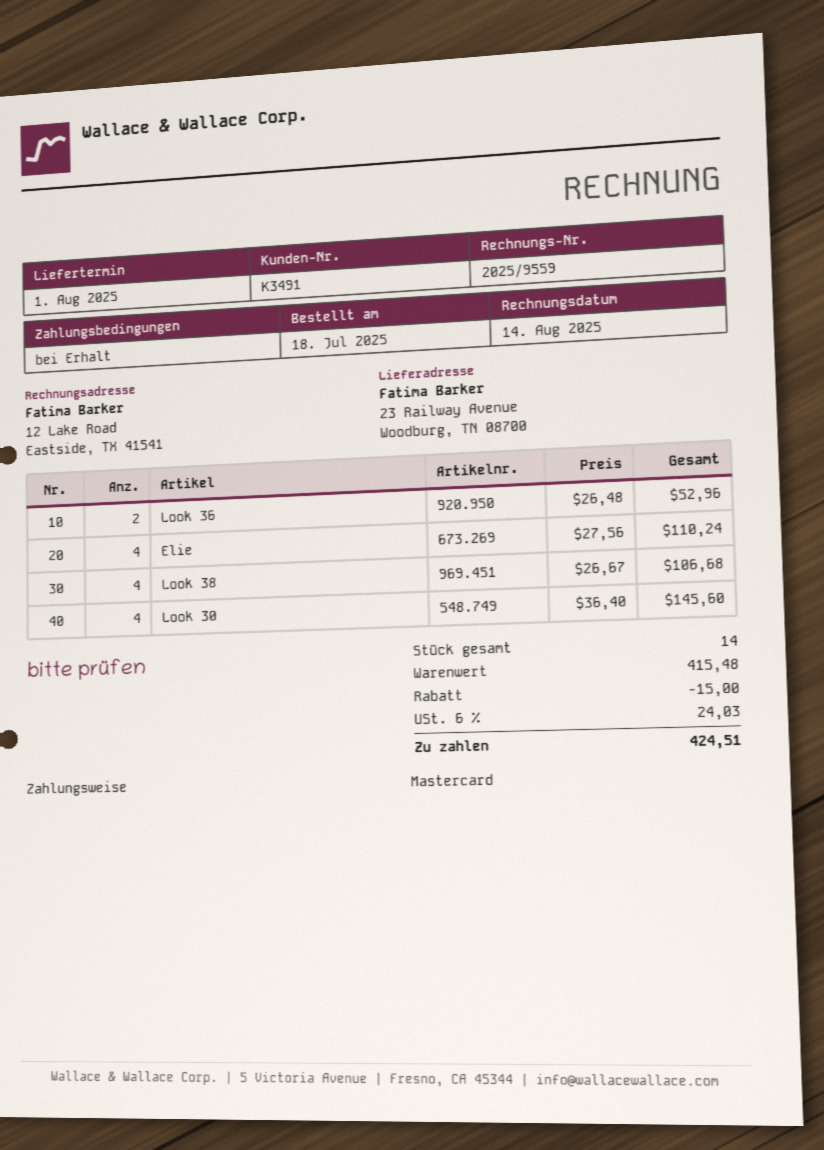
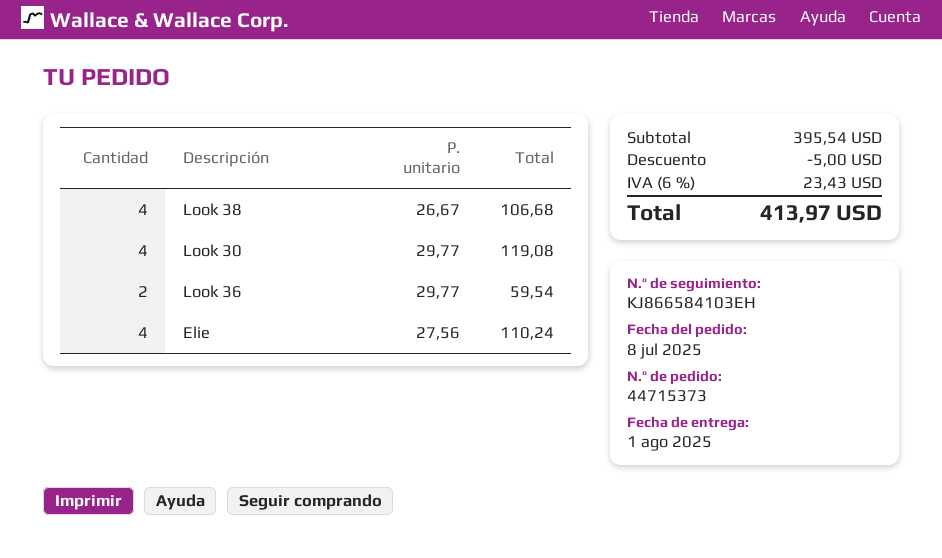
order date: 2025-07-18 -> 2025-07-08
Look 36: 2 x 26.48 = 52.96 -> 2 x 29.77 = 59.54
Look 30: 4 x 36.40 = 145.60 -> 4 x 29.77 = 119.08
subtotal: 415.48 -> 395.54
discount: 15.00 -> 5.00
tax: 6% = 24.03 -> 6% = 23.43
total: 424.51 -> 413.97

